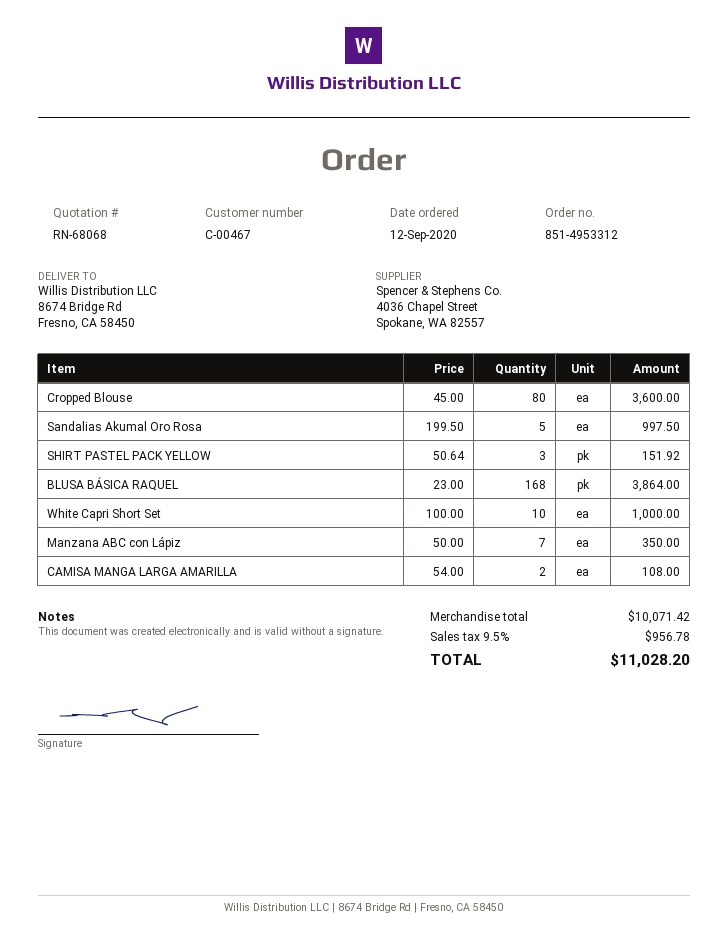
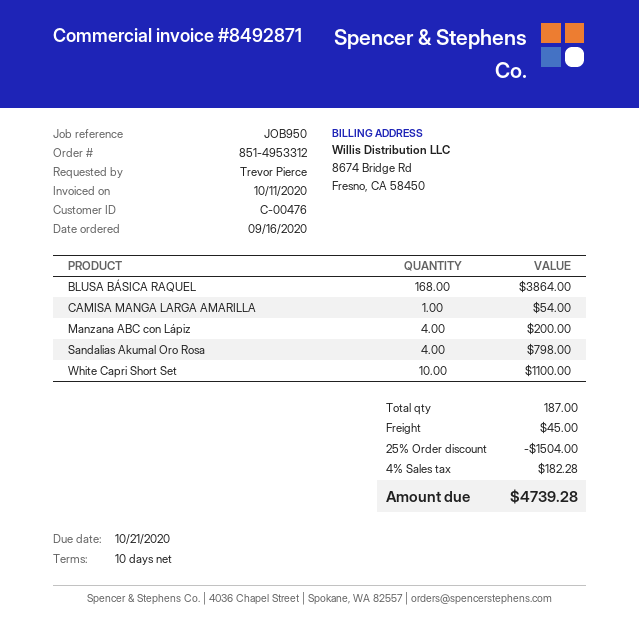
order date: 2020-09-12 -> 2020-09-16
customer number: C-00467 -> C-00476
Cropped Blouse: 80 for 3600.00 -> none
Sandalias Akumal Oro Rosa: 5 for 997.50 -> 4 for 798.00
SHIRT PASTEL PACK YELLOW: 3 for 151.92 -> none
White Capri Short Set: 10 for 1000.00 -> 10 for 1100.00
Manzana ABC con Lápiz: 7 for 350.00 -> 4 for 200.00
CAMISA MANGA LARGA AMARILLA: 2 for 108.00 -> 1 for 54.00
discount: none -> 25% = 1504.00
shipping: none -> 45.00
tax: 9.5% = 956.78 -> 4% = 182.28
total: 11028.20 -> 4739.28

